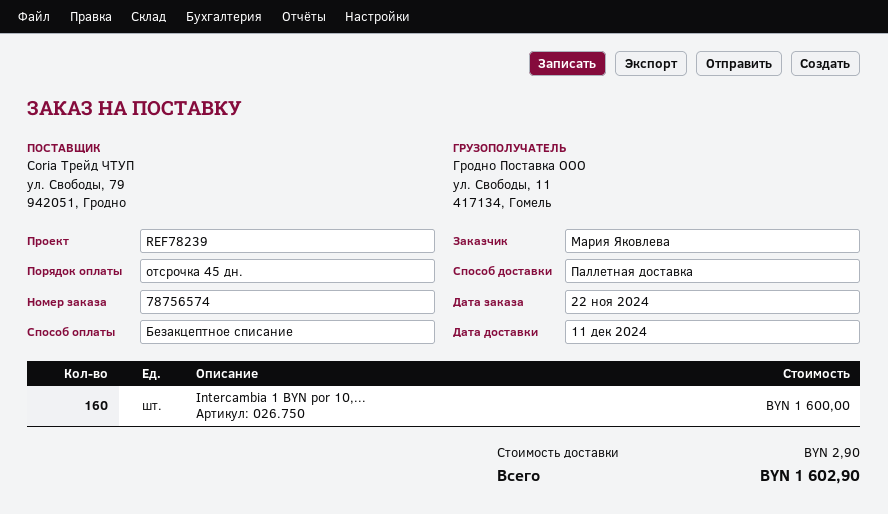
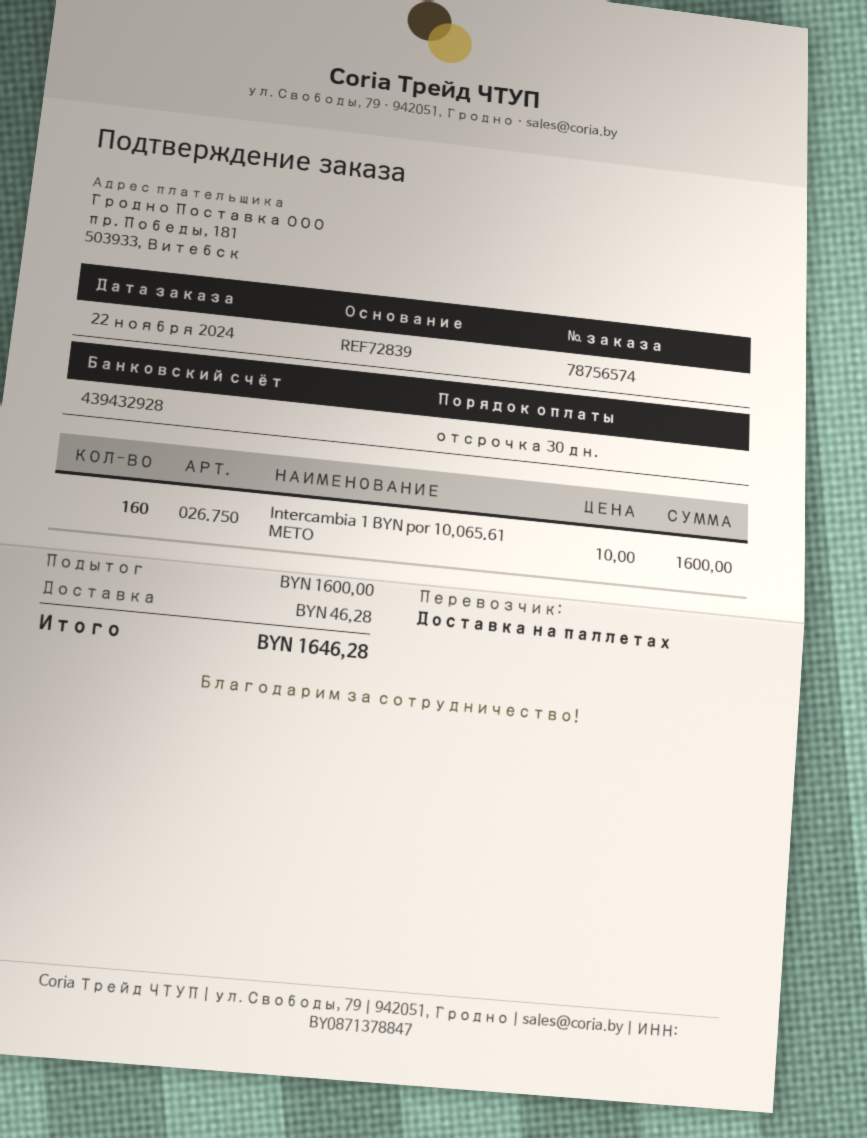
payment terms: 45 days -> 30 days
reference: REF78239 -> REF72839
shipping: 2.90 -> 46.28
total: 1602.90 -> 1646.28

